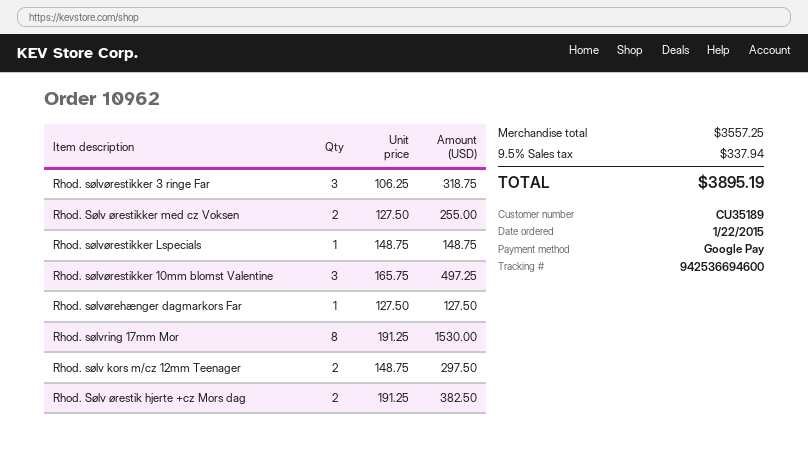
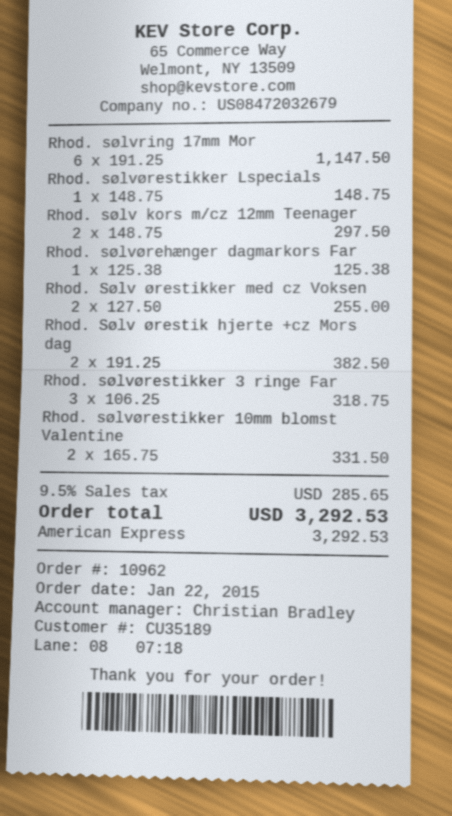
payment method: Google Pay -> American Express
Rhod. sølvørestikker 10mm blomst Valentine: 3 x 165.75 = 497.25 -> 2 x 165.75 = 331.50
Rhod. sølvørehænger dagmarkors Far: 1 x 127.50 = 127.50 -> 1 x 125.38 = 125.38
Rhod. sølvring 17mm Mor: 8 x 191.25 = 1530.00 -> 6 x 191.25 = 1147.50
tax: 9.5% = 337.94 -> 9.5% = 285.65
total: 3895.19 -> 3292.53

